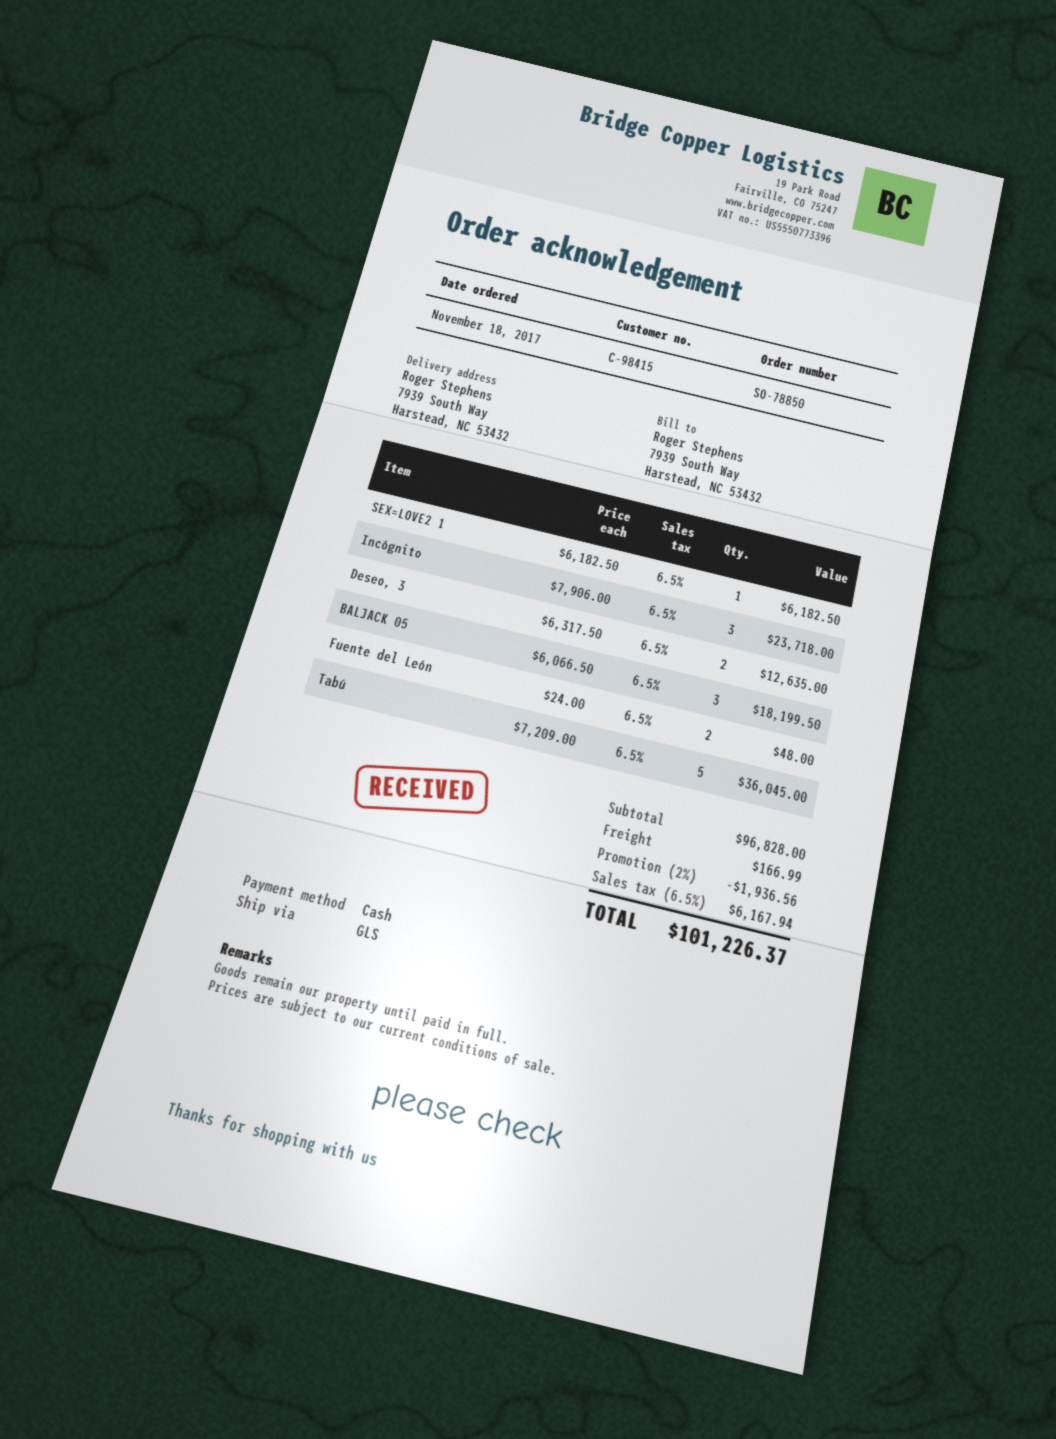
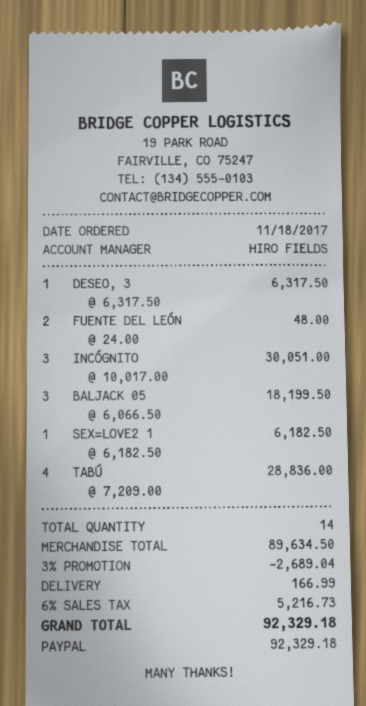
payment method: cash -> PayPal
Incógnito: 3 x 7906.00 = 23718.00 -> 3 x 10017.00 = 30051.00
Deseo, 3: 2 x 6317.50 = 12635.00 -> 1 x 6317.50 = 6317.50
Tabú: 5 x 7209.00 = 36045.00 -> 4 x 7209.00 = 28836.00
subtotal: 96828.00 -> 89634.50
discount: 2% = 1936.56 -> 3% = 2689.04
tax: 6.5% = 6167.94 -> 6% = 5216.73
total: 101226.37 -> 92329.18

